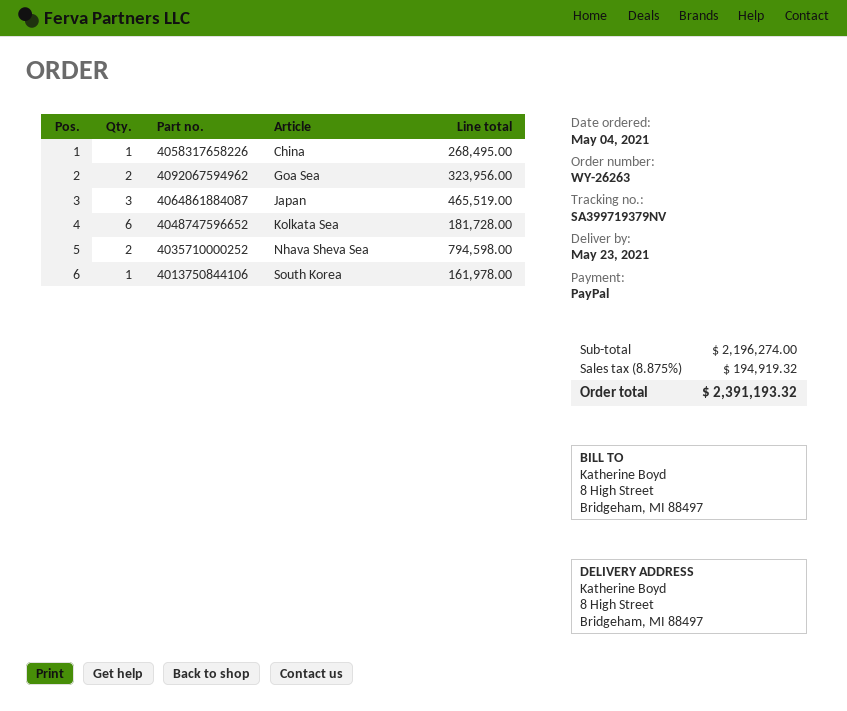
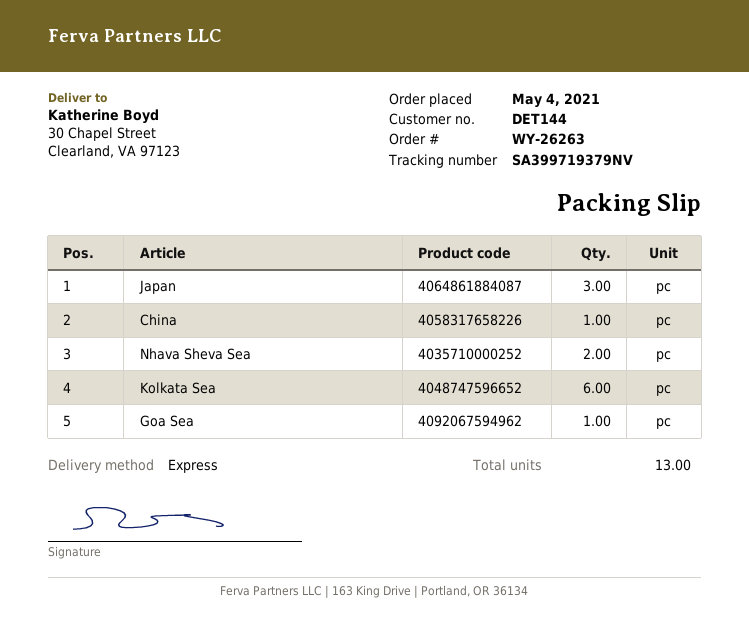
ship to: 8 High Street, Bridgeham, MI 88497 -> 30 Chapel Street, Clearland, VA 97123
Goa Sea: 2 -> 1
South Korea: 1 -> none

